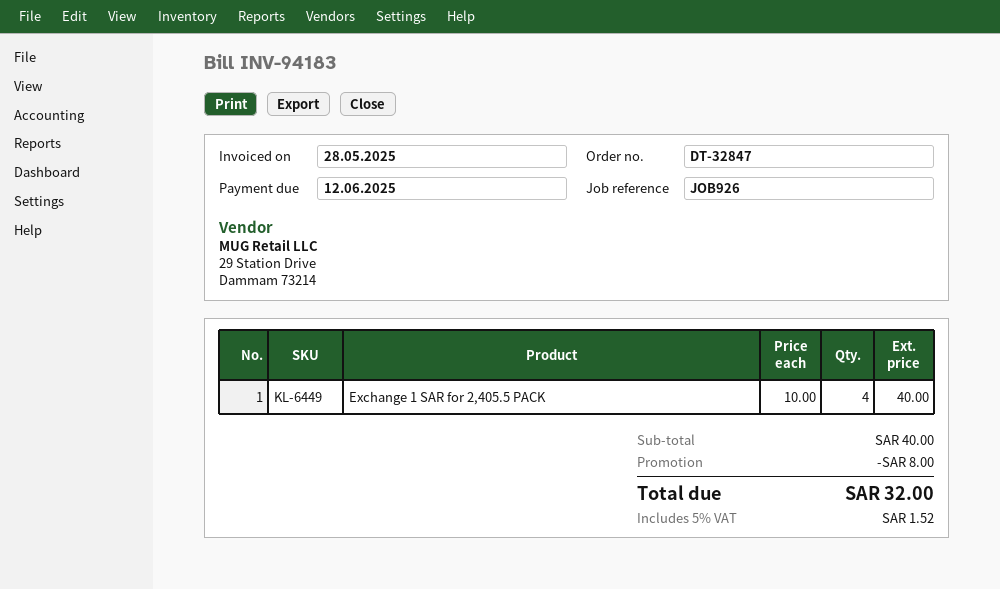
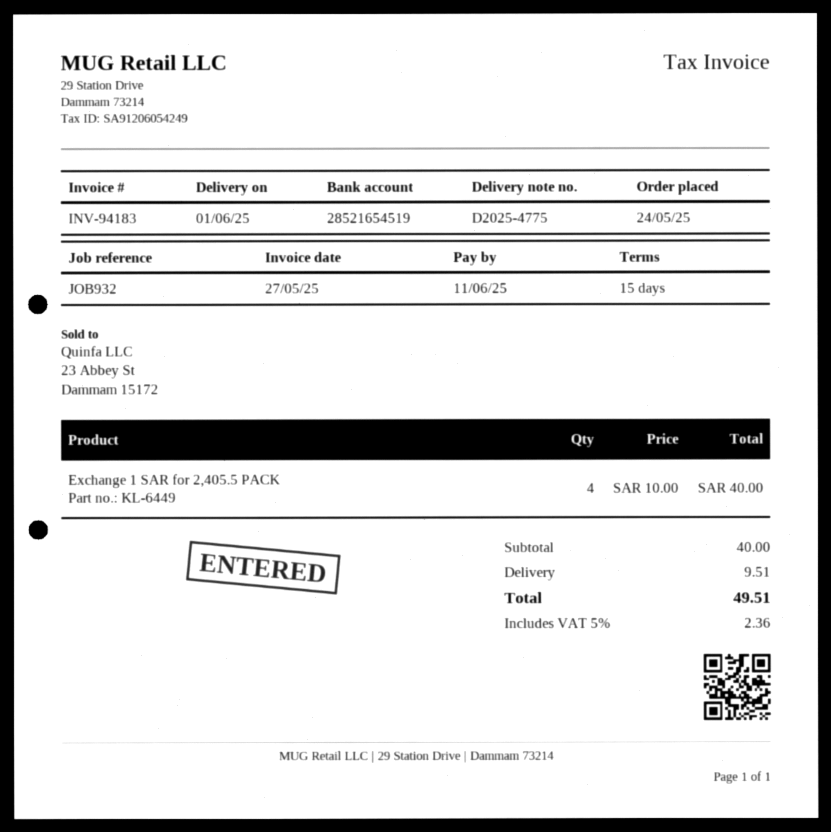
invoice date: 2025-05-28 -> 2025-05-27
due date: 2025-06-12 -> 2025-06-11
reference: JOB926 -> JOB932
discount: 8.00 -> none
shipping: none -> 9.51
tax: 5% = 1.52 -> 5% = 2.36
total: 32.00 -> 49.51

